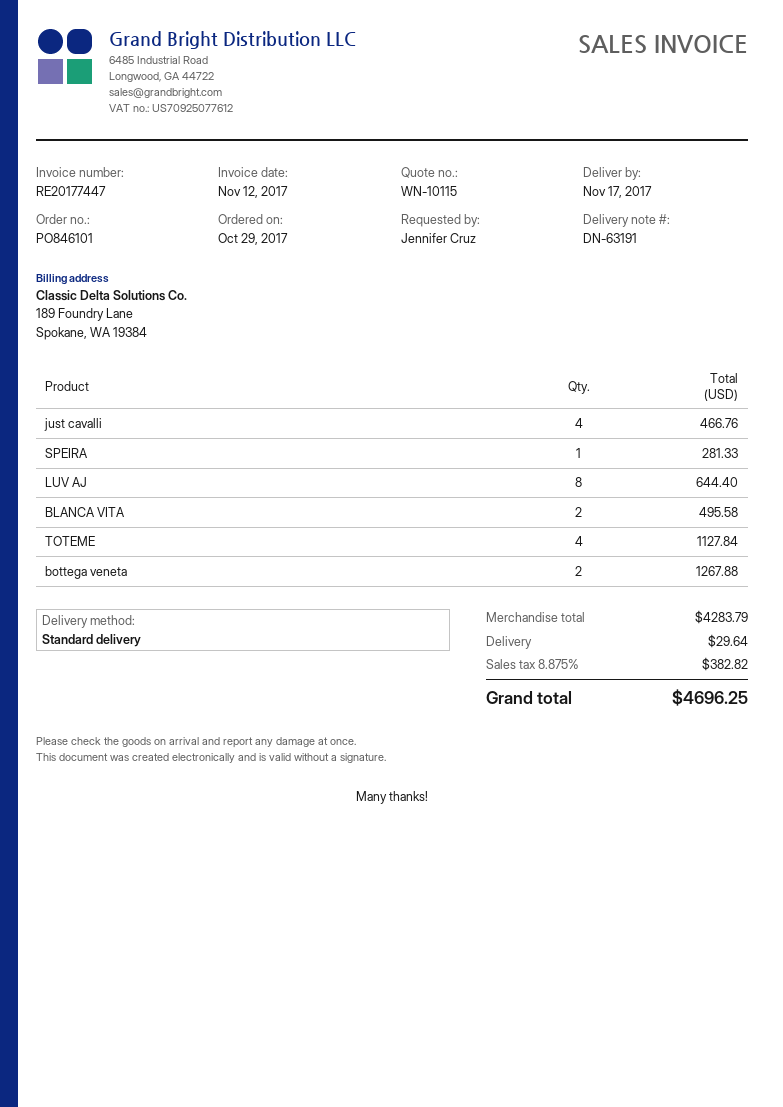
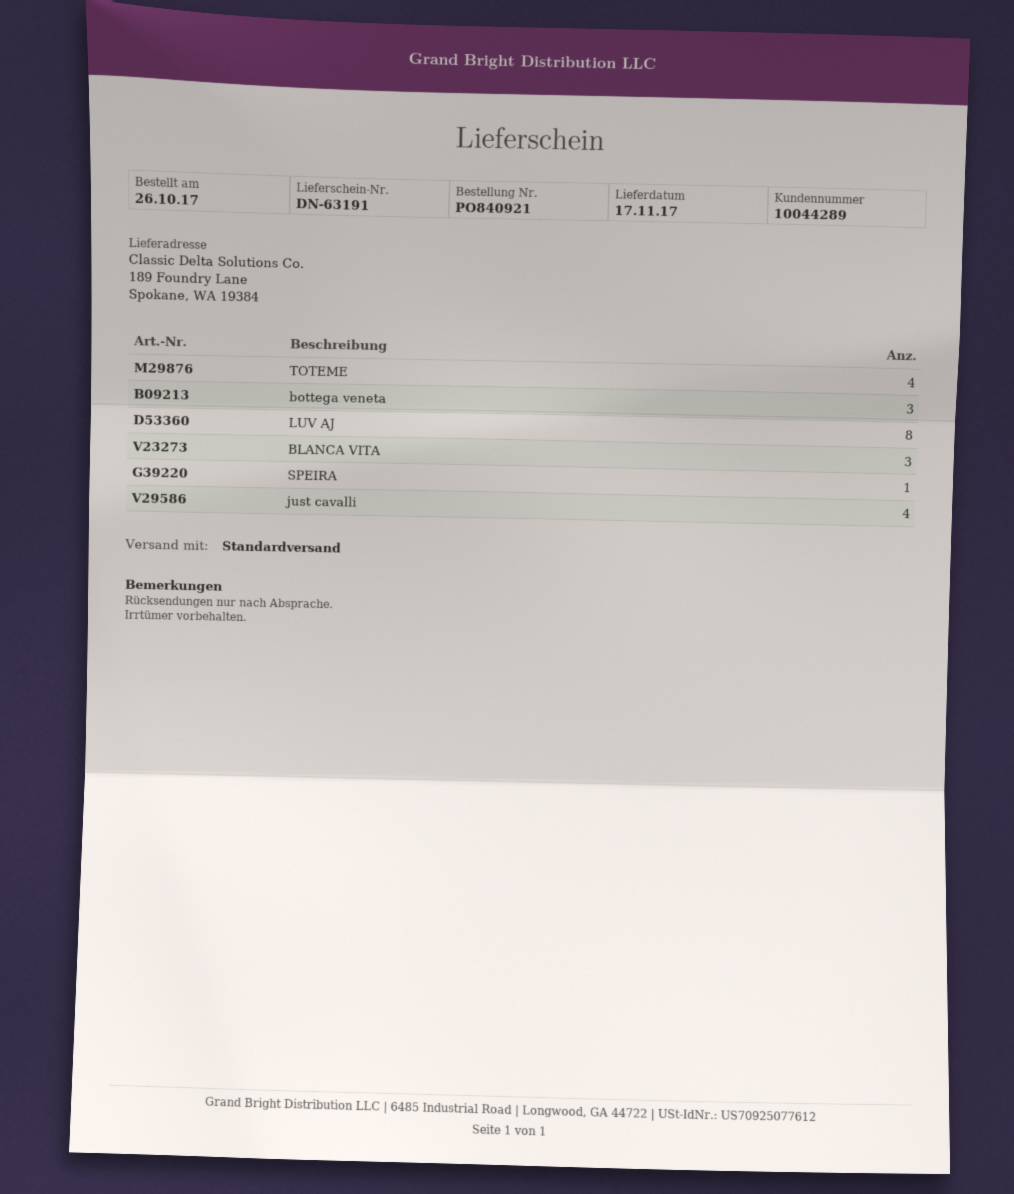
order number: PO846101 -> PO840921
order date: 2017-10-29 -> 2017-10-26
BLANCA VITA: 2 -> 3
bottega veneta: 2 -> 3

